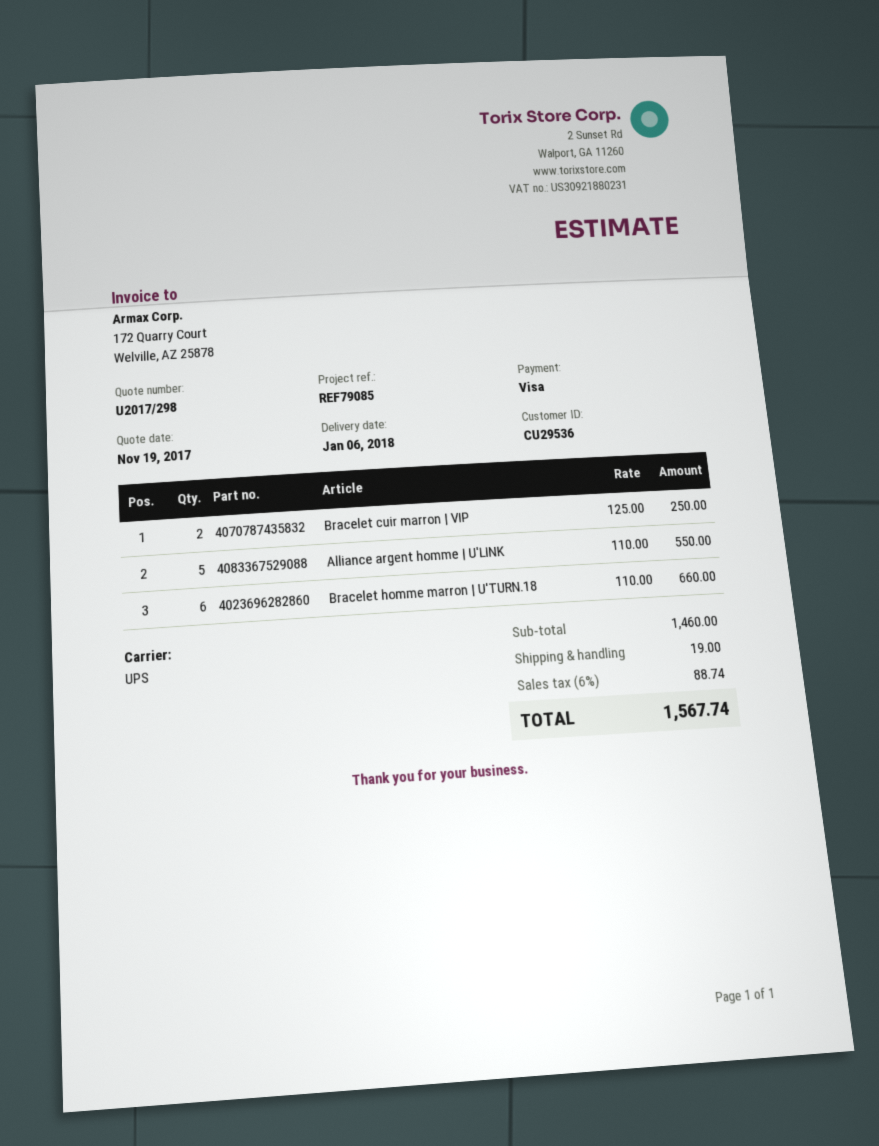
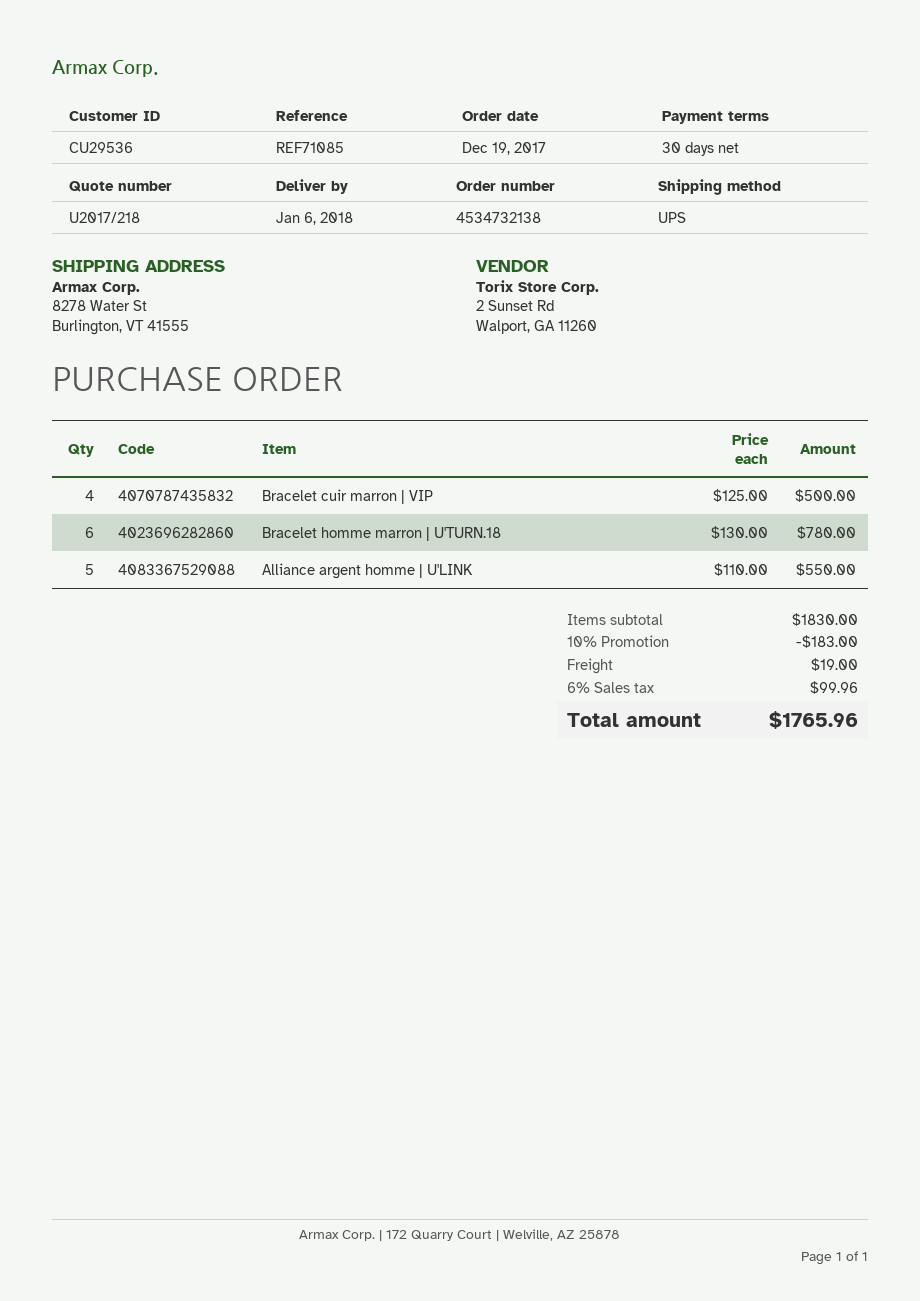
quote number: U2017/298 -> U2017/218
reference: REF79085 -> REF71085
Bracelet cuir marron | VIP: 2 x 125.00 = 250.00 -> 4 x 125.00 = 500.00
Bracelet homme marron | U'TURN.18: 6 x 110.00 = 660.00 -> 6 x 130.00 = 780.00
subtotal: 1460.00 -> 1830.00
discount: none -> 10% = 183.00
tax: 6% = 88.74 -> 6% = 99.96
total: 1567.74 -> 1765.96

